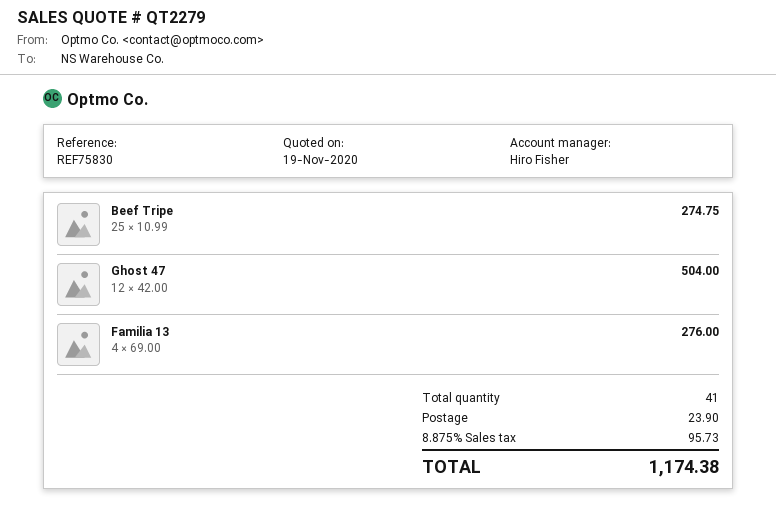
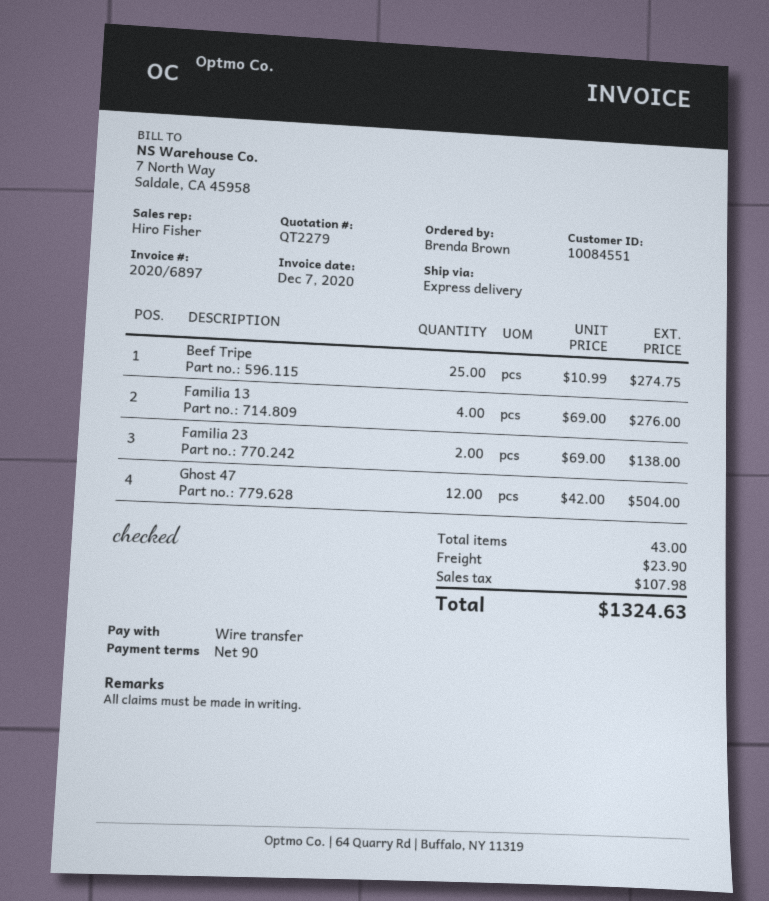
Familia 23: none -> 2 x 69.00 = 138.00
total quantity: 41 -> 43
tax: 95.73 -> 107.98
total: 1174.38 -> 1324.63

